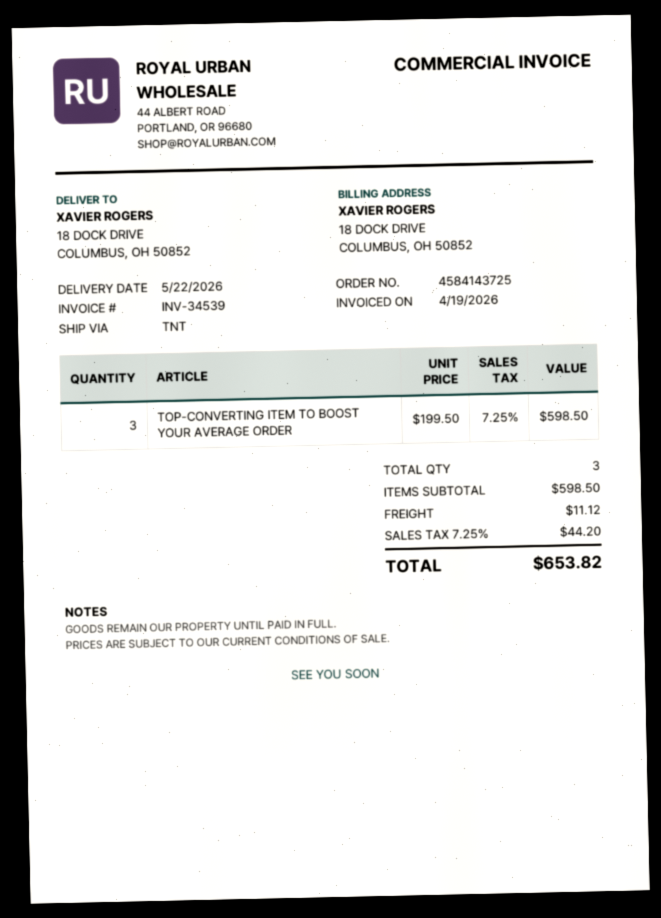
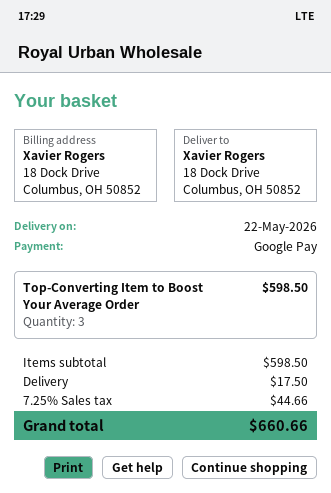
shipping: 11.12 -> 17.50
tax: 7.25% = 44.20 -> 7.25% = 44.66
total: 653.82 -> 660.66

